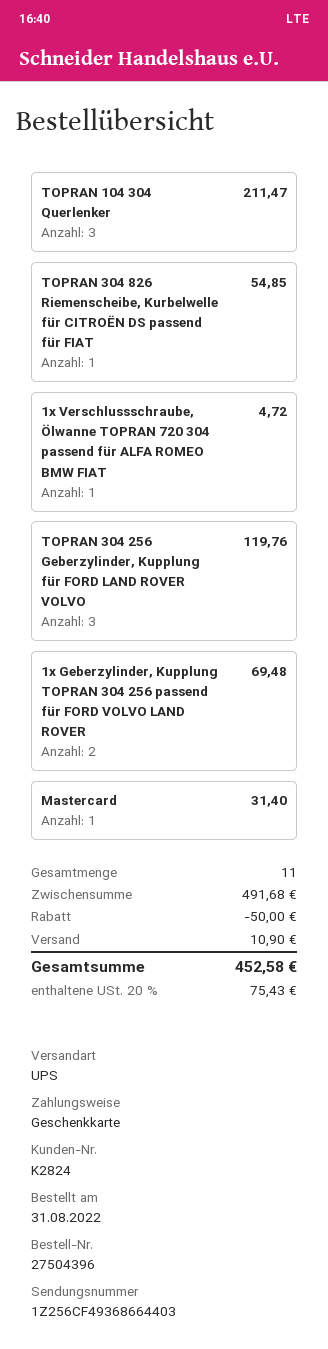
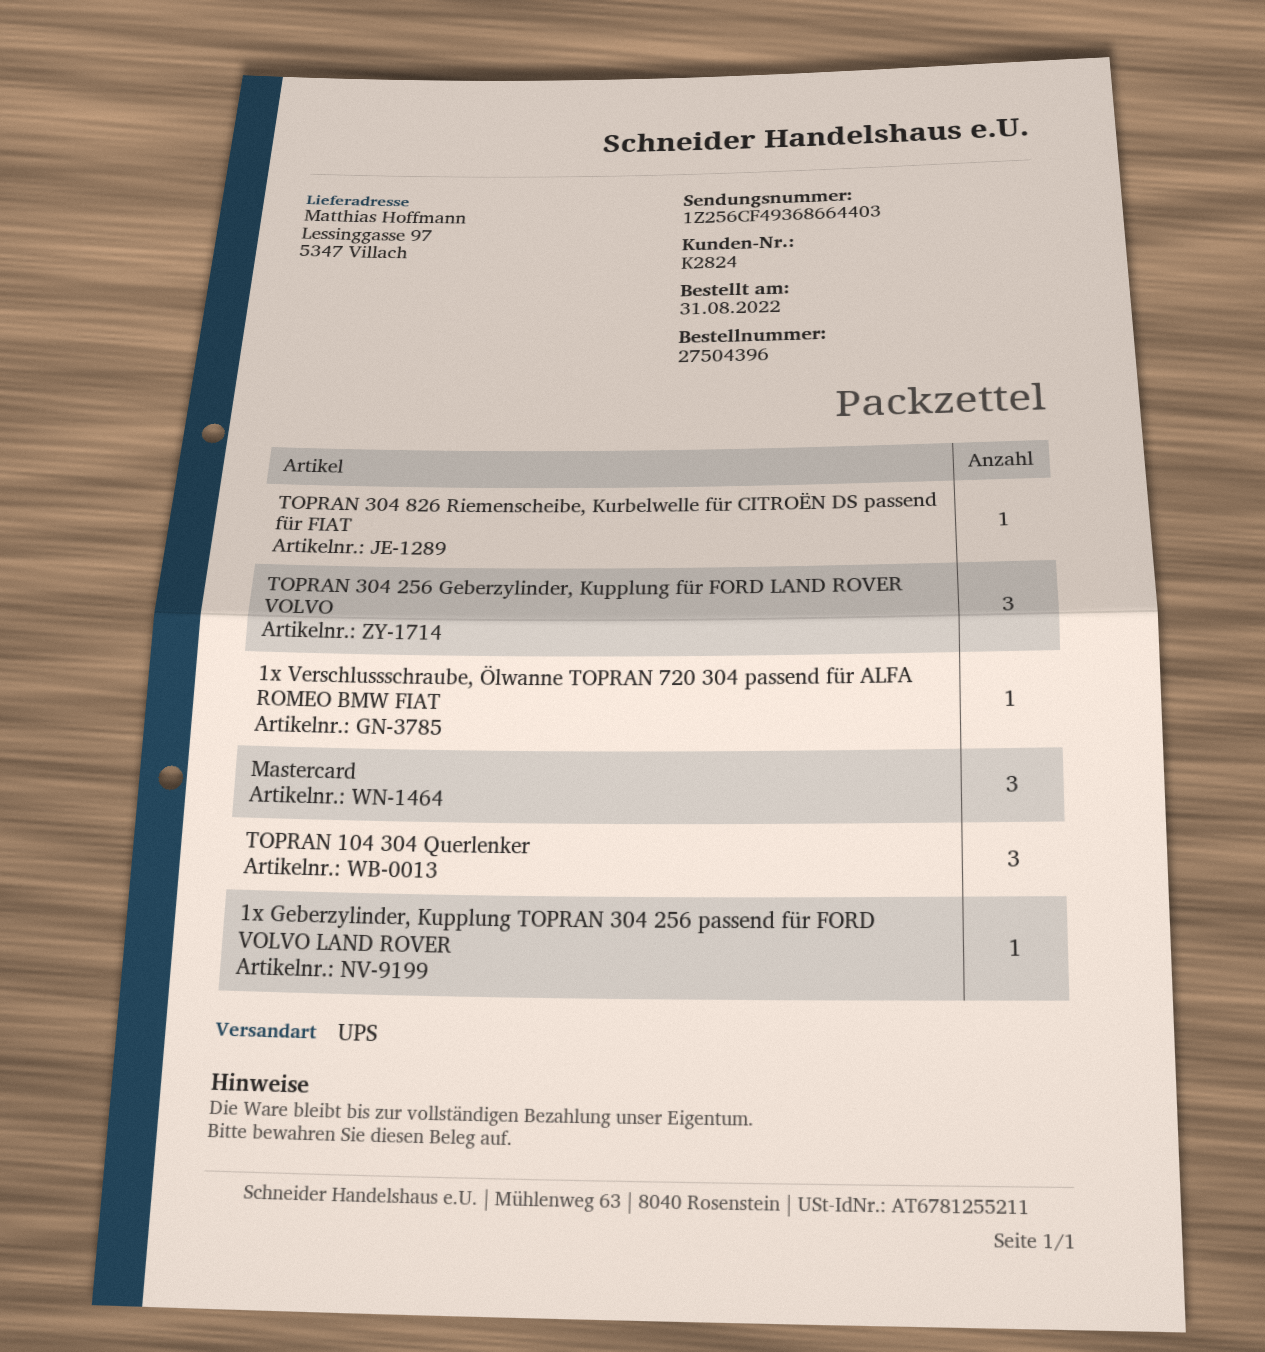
1x Geberzylinder, Kupplung TOPRAN 304 256 passend für FORD VOLVO LAND ROVER: 2 -> 1
Mastercard: 1 -> 3

